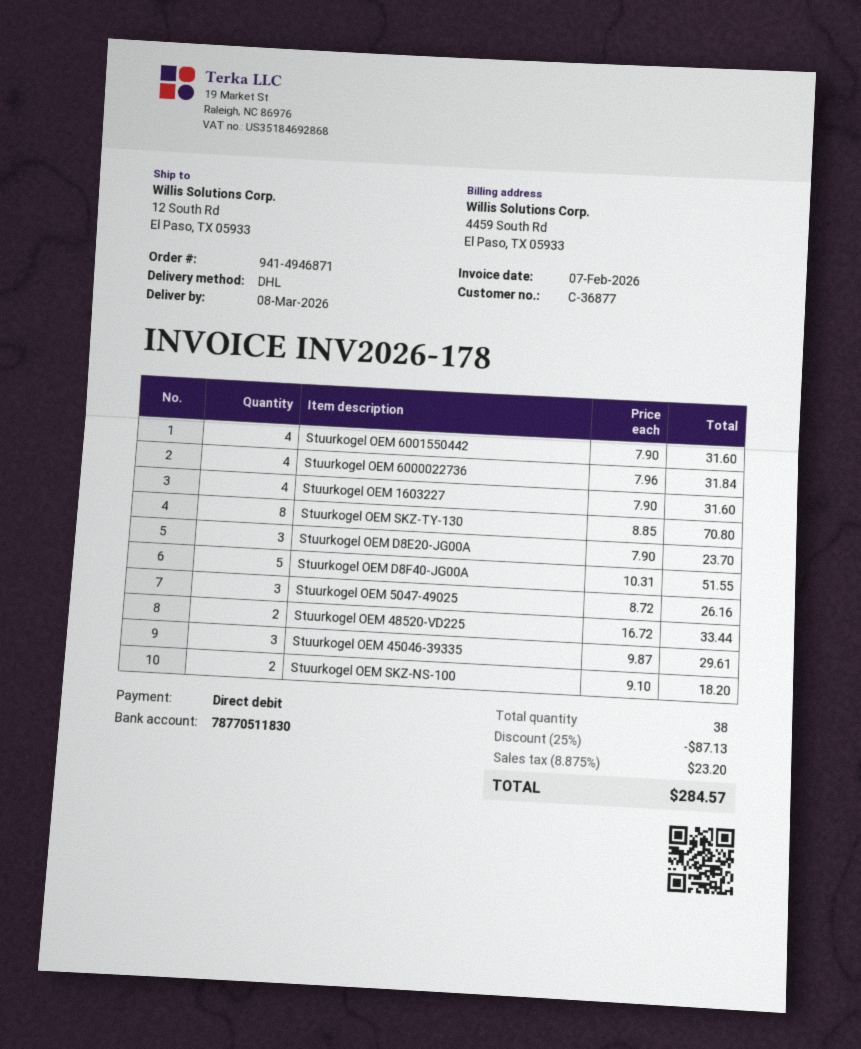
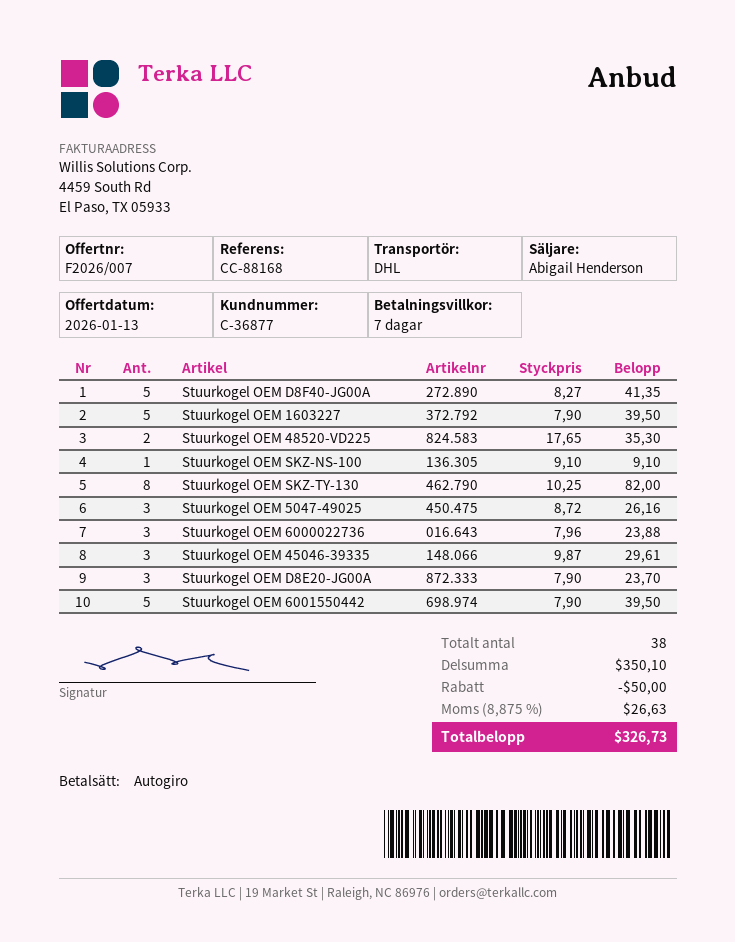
Stuurkogel OEM 6001550442: 4 x 7.90 = 31.60 -> 5 x 7.90 = 39.50
Stuurkogel OEM 6000022736: 4 x 7.96 = 31.84 -> 3 x 7.96 = 23.88
Stuurkogel OEM 1603227: 4 x 7.90 = 31.60 -> 5 x 7.90 = 39.50
Stuurkogel OEM SKZ-TY-130: 8 x 8.85 = 70.80 -> 8 x 10.25 = 82.00
Stuurkogel OEM D8F40-JG00A: 5 x 10.31 = 51.55 -> 5 x 8.27 = 41.35
Stuurkogel OEM 48520-VD225: 2 x 16.72 = 33.44 -> 2 x 17.65 = 35.30
Stuurkogel OEM SKZ-NS-100: 2 x 9.10 = 18.20 -> 1 x 9.10 = 9.10
discount: 87.13 -> 50.00
tax: 8.875% = 23.20 -> 8.875% = 26.63
total: 284.57 -> 326.73

